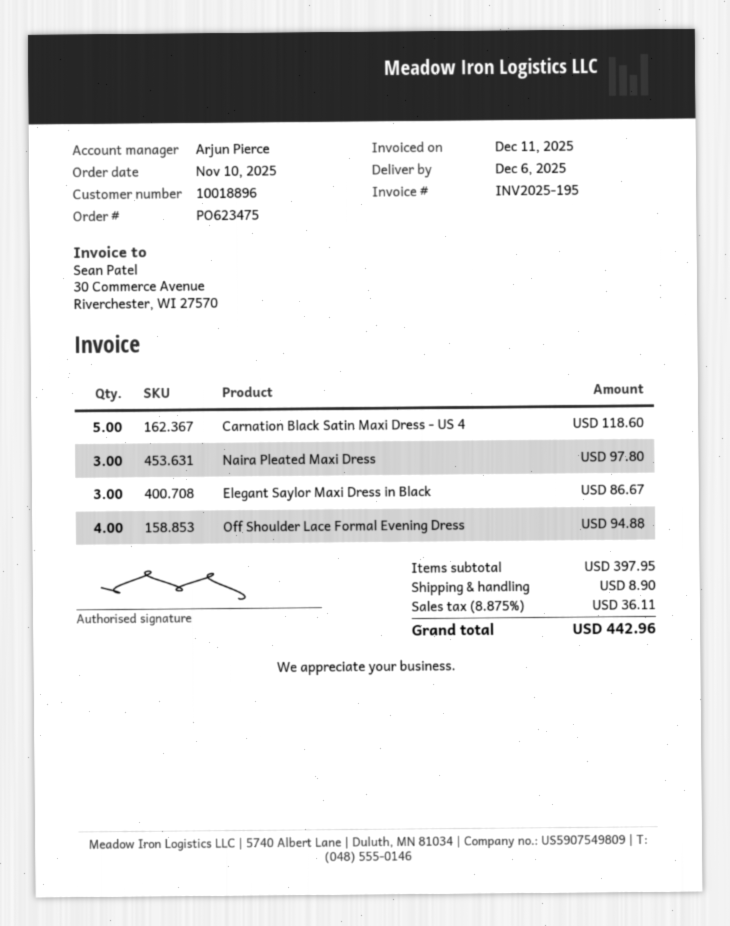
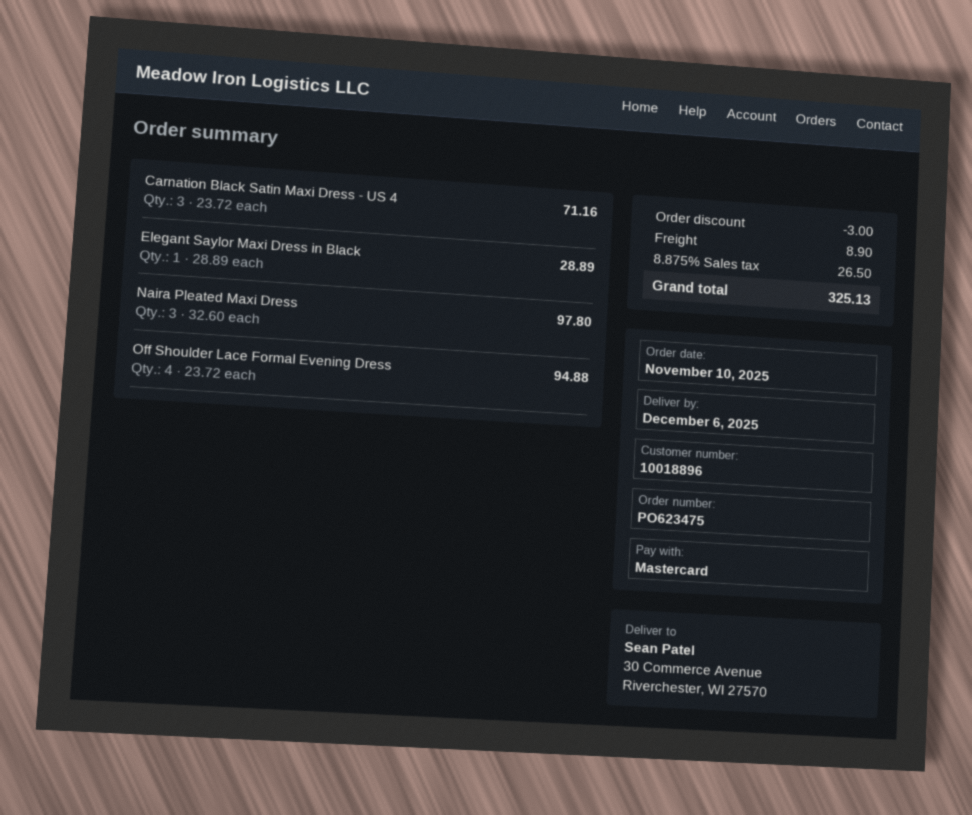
Carnation Black Satin Maxi Dress - US 4: 5 for 118.60 -> 3 for 71.16
Elegant Saylor Maxi Dress in Black: 3 for 86.67 -> 1 for 28.89
discount: none -> 3.00
tax: 8.875% = 36.11 -> 8.875% = 26.50
total: 442.96 -> 325.13

